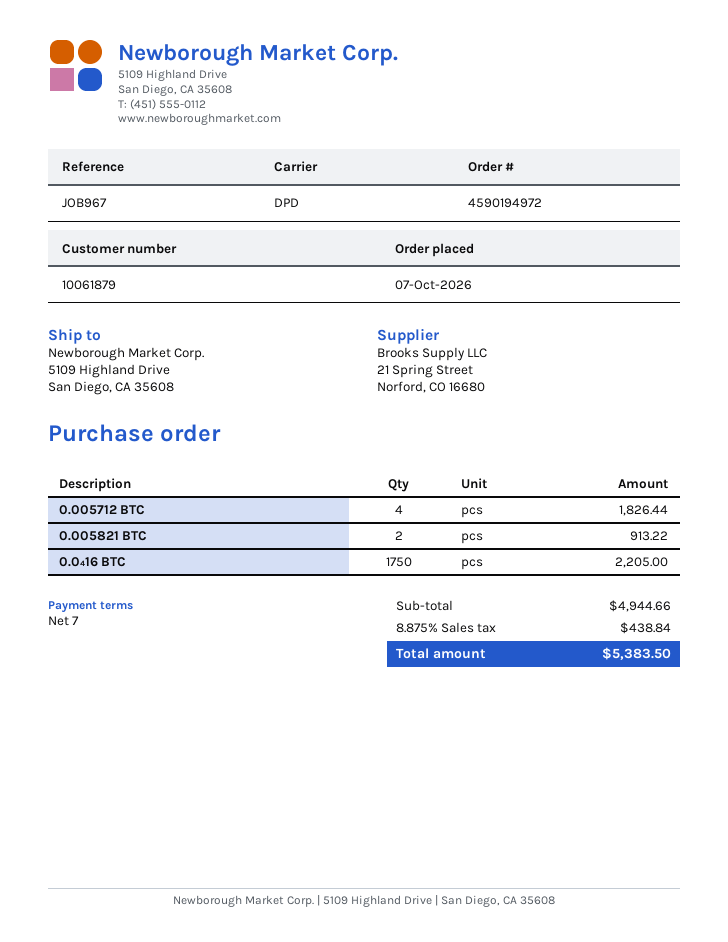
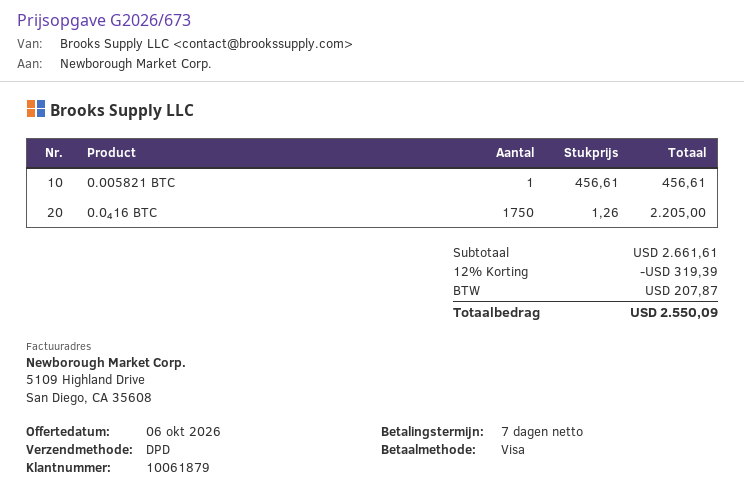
0.005712 BTC: 4 for 1826.44 -> none
0.005821 BTC: 2 for 913.22 -> 1 for 456.61
subtotal: 4944.66 -> 2661.61
discount: none -> 12% = 319.39
tax: 438.84 -> 207.87
total: 5383.50 -> 2550.09

